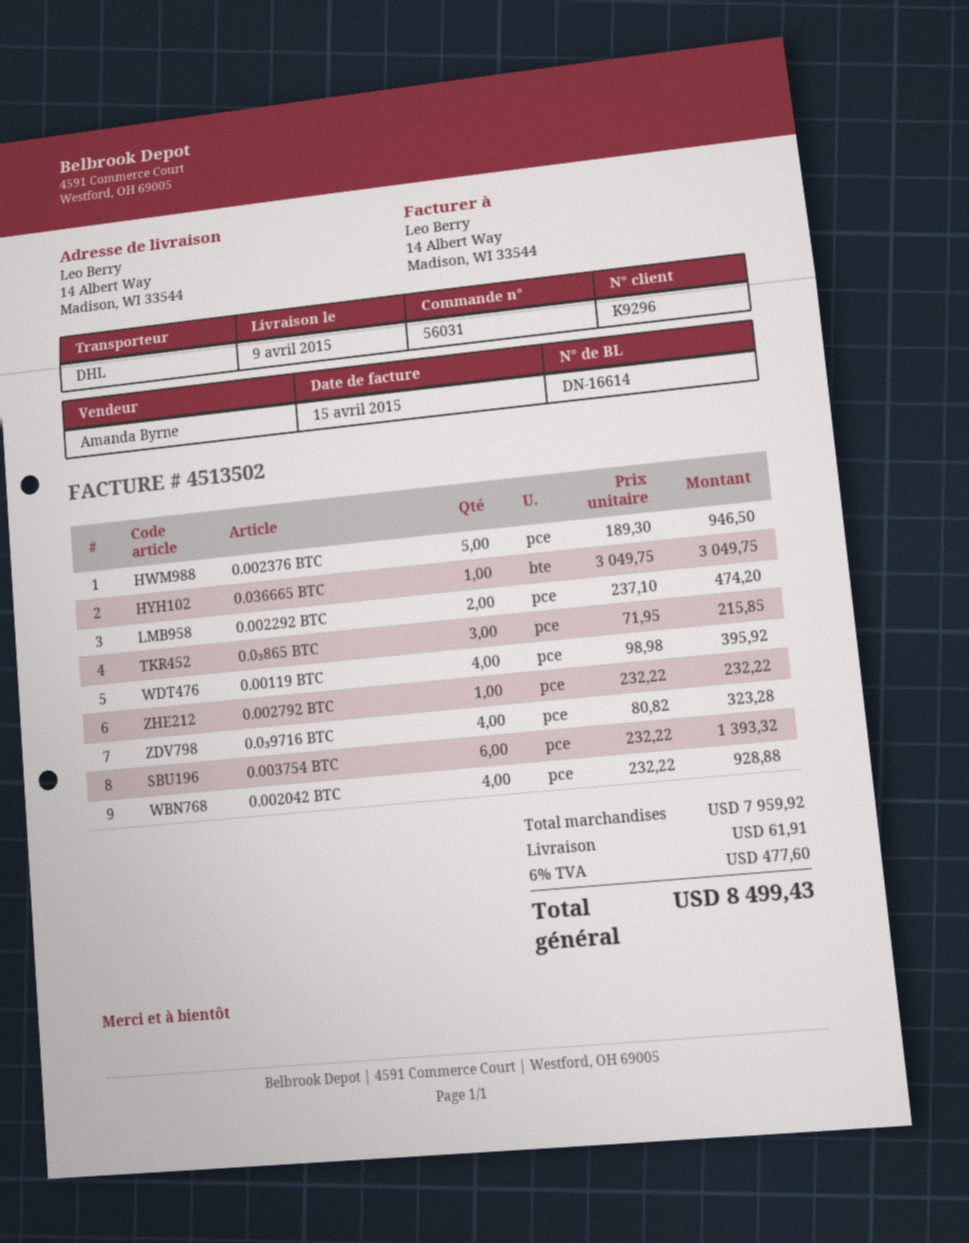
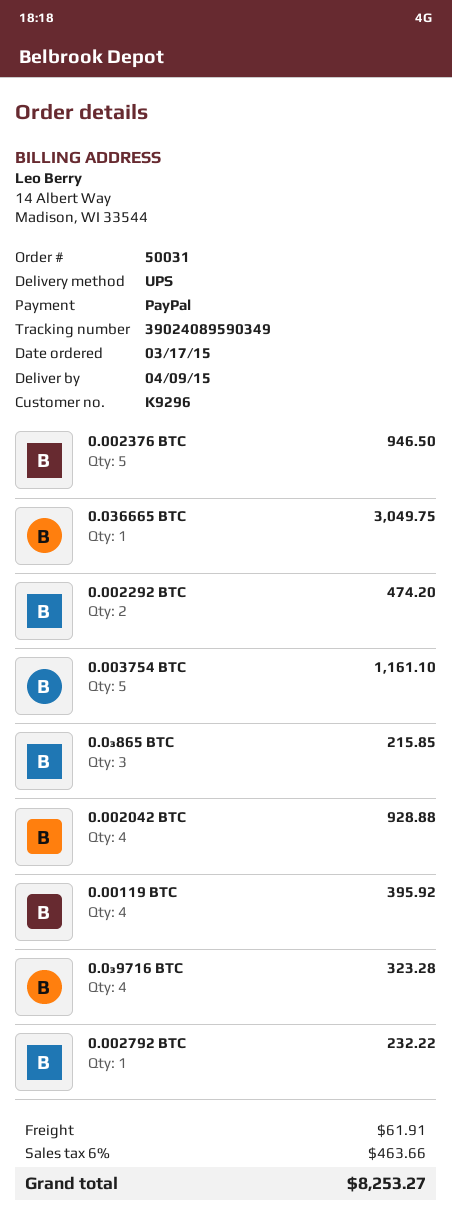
order number: 56031 -> 50031
shipping method: DHL -> UPS
0.003754 BTC: 6 for 1393.32 -> 5 for 1161.10
tax: 6% = 477.60 -> 6% = 463.66
total: 8499.43 -> 8253.27

